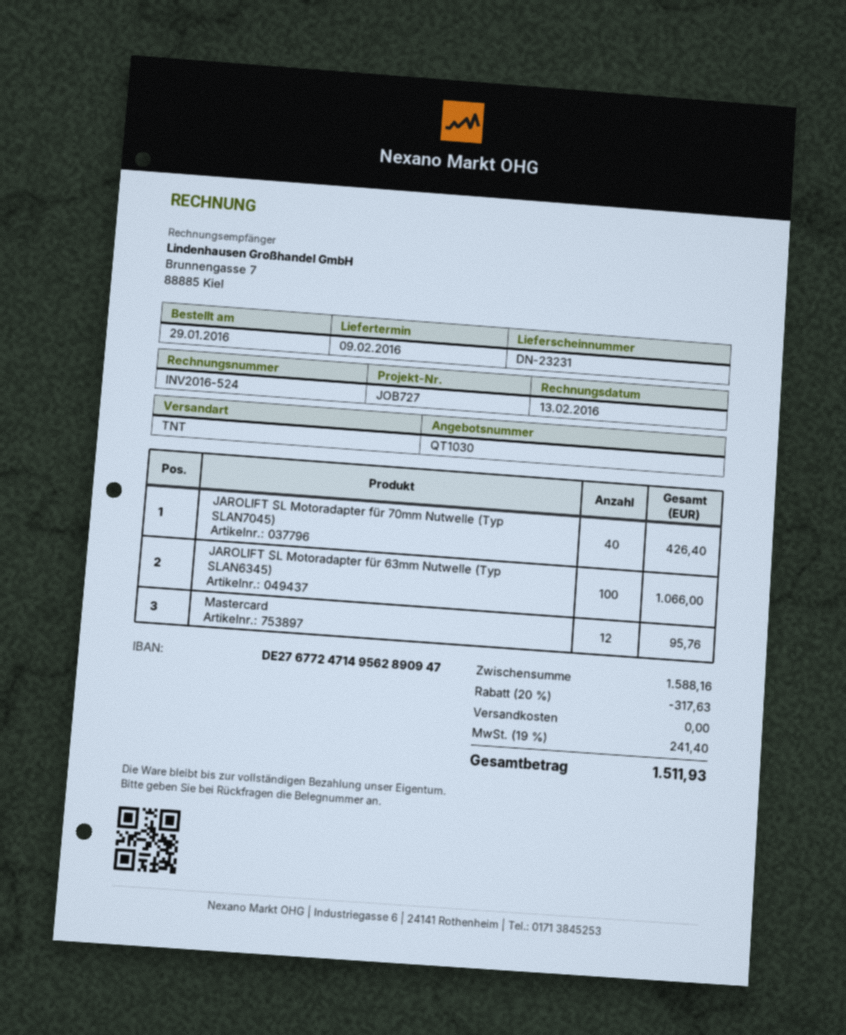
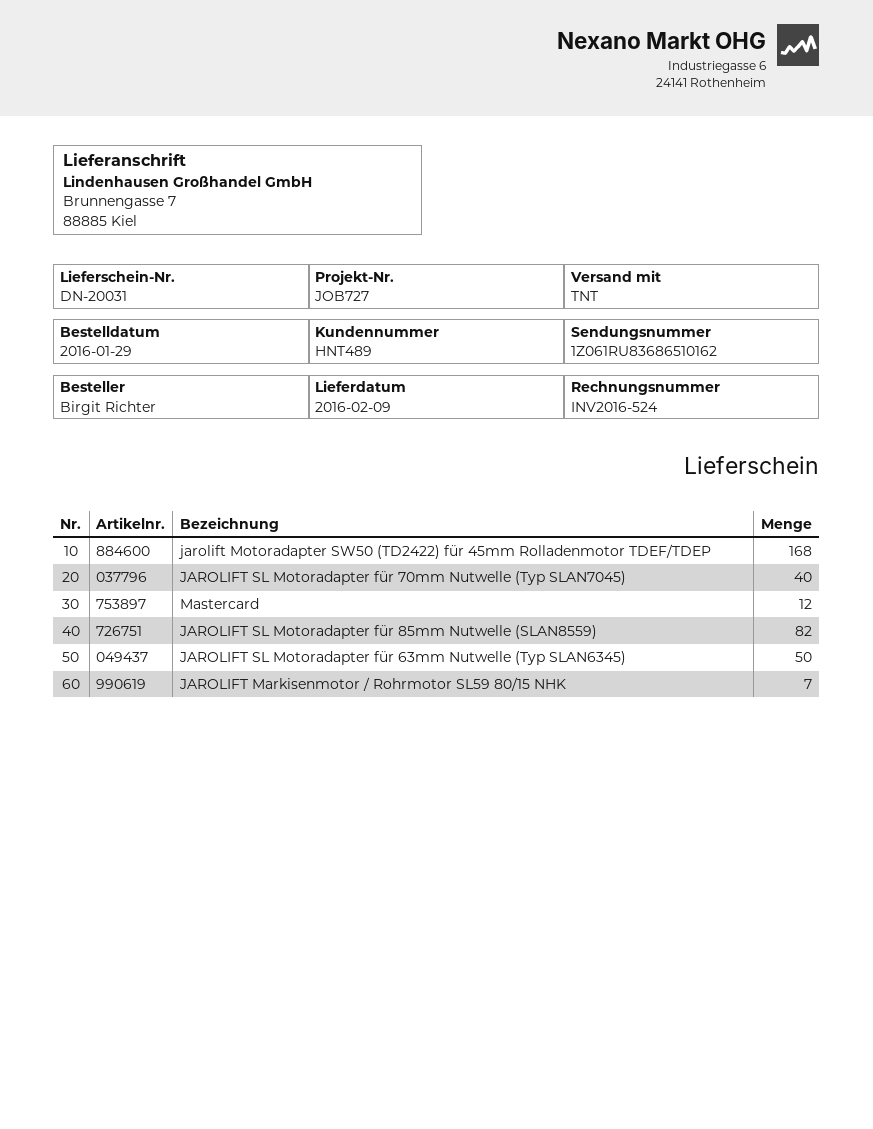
delivery note number: DN-23231 -> DN-20031
JAROLIFT SL Motoradapter für 63mm Nutwelle (Typ SLAN6345): 100 -> 50
jarolift Motoradapter SW50 (TD2422) für 45mm Rolladenmotor TDEF/TDEP: none -> 168
JAROLIFT SL Motoradapter für 85mm Nutwelle (SLAN8559): none -> 82
JAROLIFT Markisenmotor / Rohrmotor SL59 80/15 NHK: none -> 7

